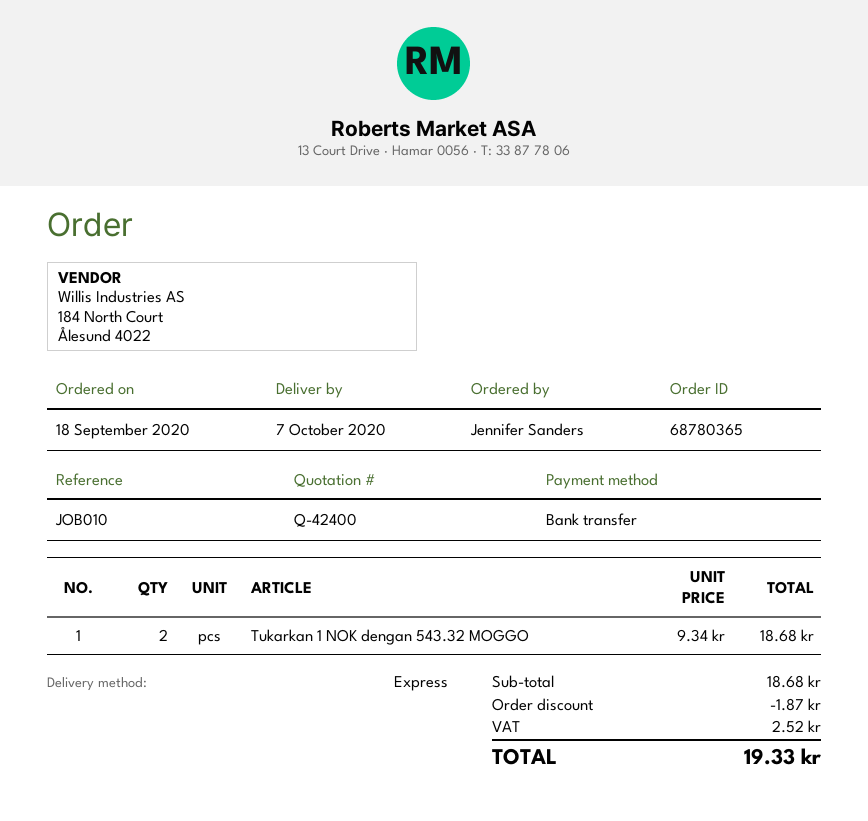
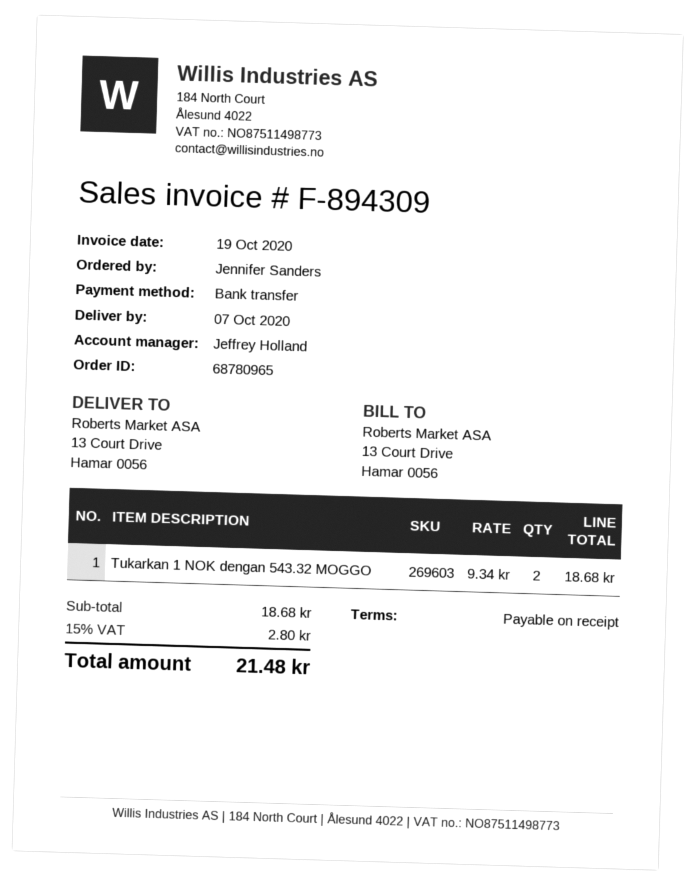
order number: 68780365 -> 68780965
discount: 1.87 -> none
tax: 2.52 -> 2.80
total: 19.33 -> 21.48

